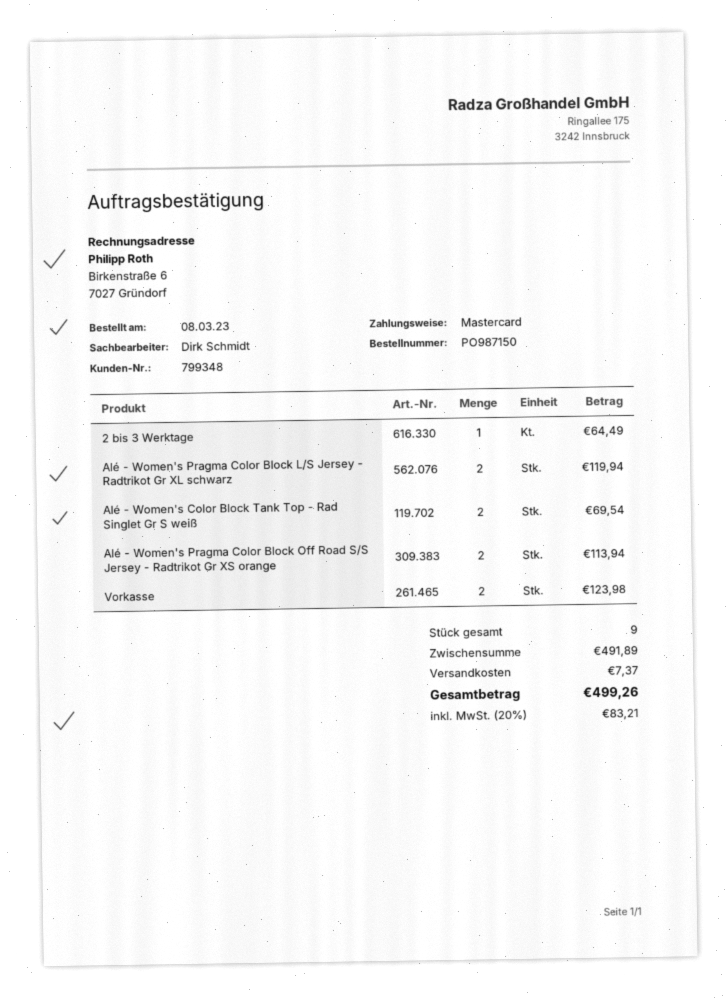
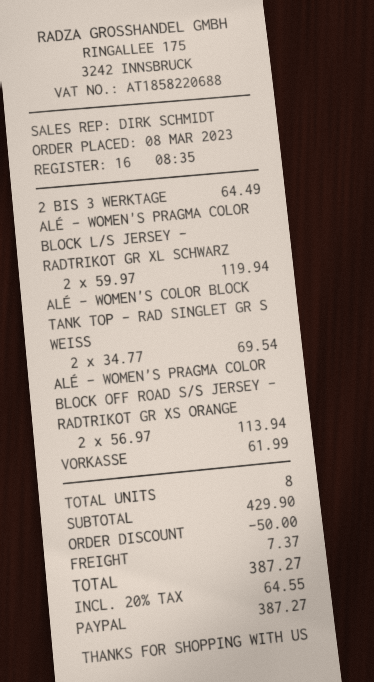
payment method: Mastercard -> PayPal
Vorkasse: 2 for 123.98 -> 1 for 61.99
total quantity: 9 -> 8
subtotal: 491.89 -> 429.90
discount: none -> 50.00
tax: 20% = 83.21 -> 20% = 64.55
total: 499.26 -> 387.27

